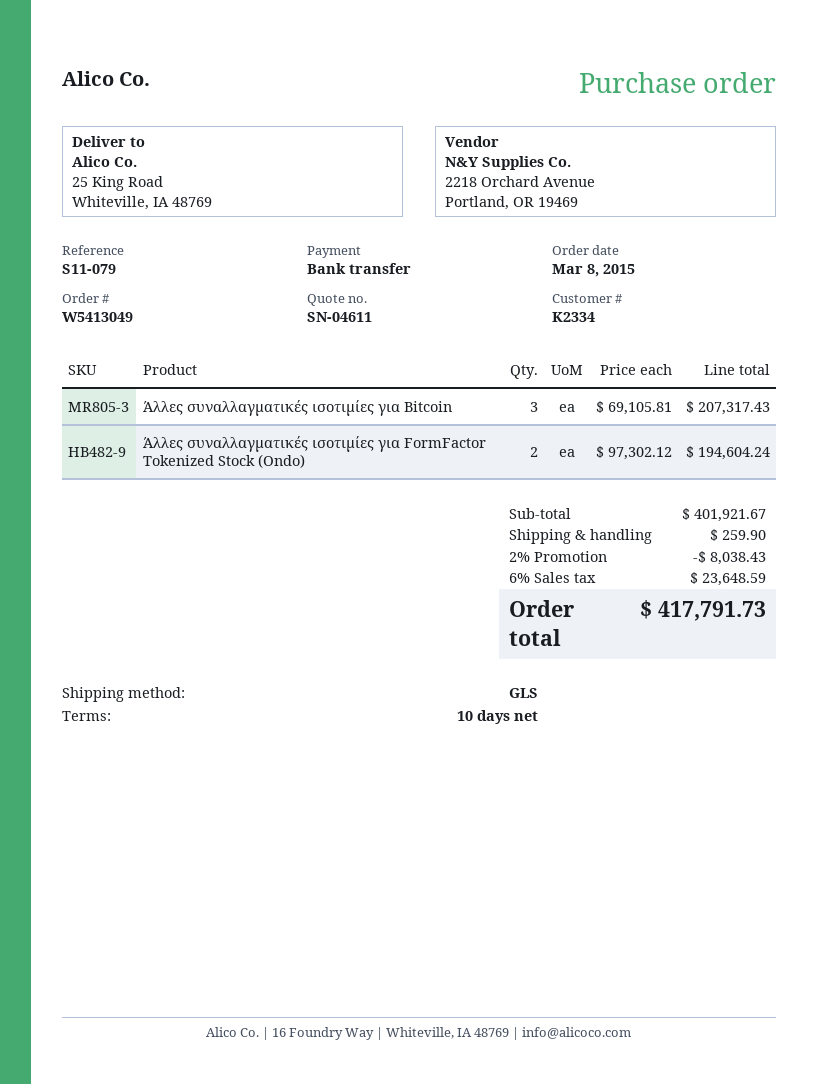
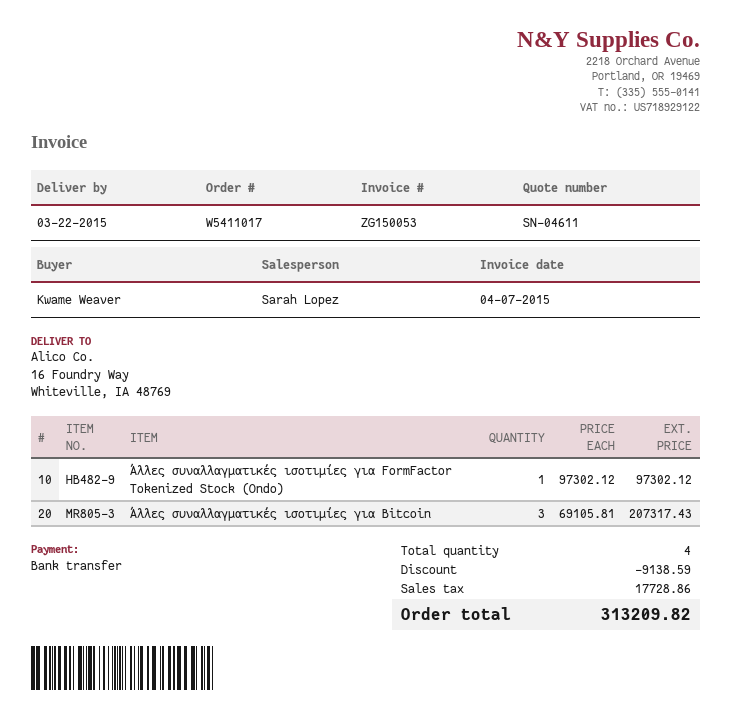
order number: W5413049 -> W5411017
ship to: 25 King Road, Whiteville, IA 48769 -> 16 Foundry Way, Whiteville, IA 48769
Άλλες συναλλαγματικές ισοτιμίες για FormFactor Tokenized Stock (Ondo): 2 x 97302.12 = 194604.24 -> 1 x 97302.12 = 97302.12
discount: 8038.43 -> 9138.59
shipping: 259.90 -> none
tax: 23648.59 -> 17728.86
total: 417791.73 -> 313209.82

